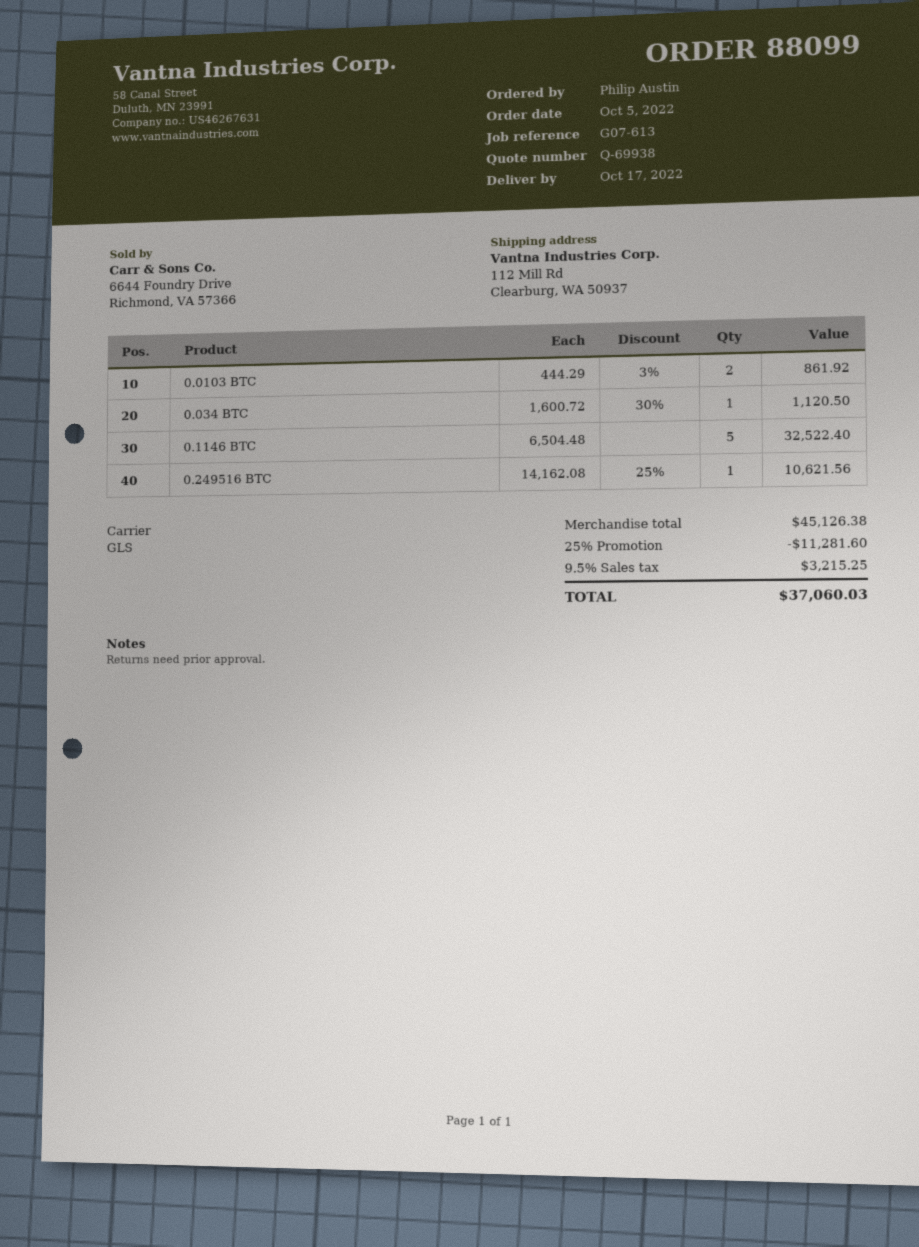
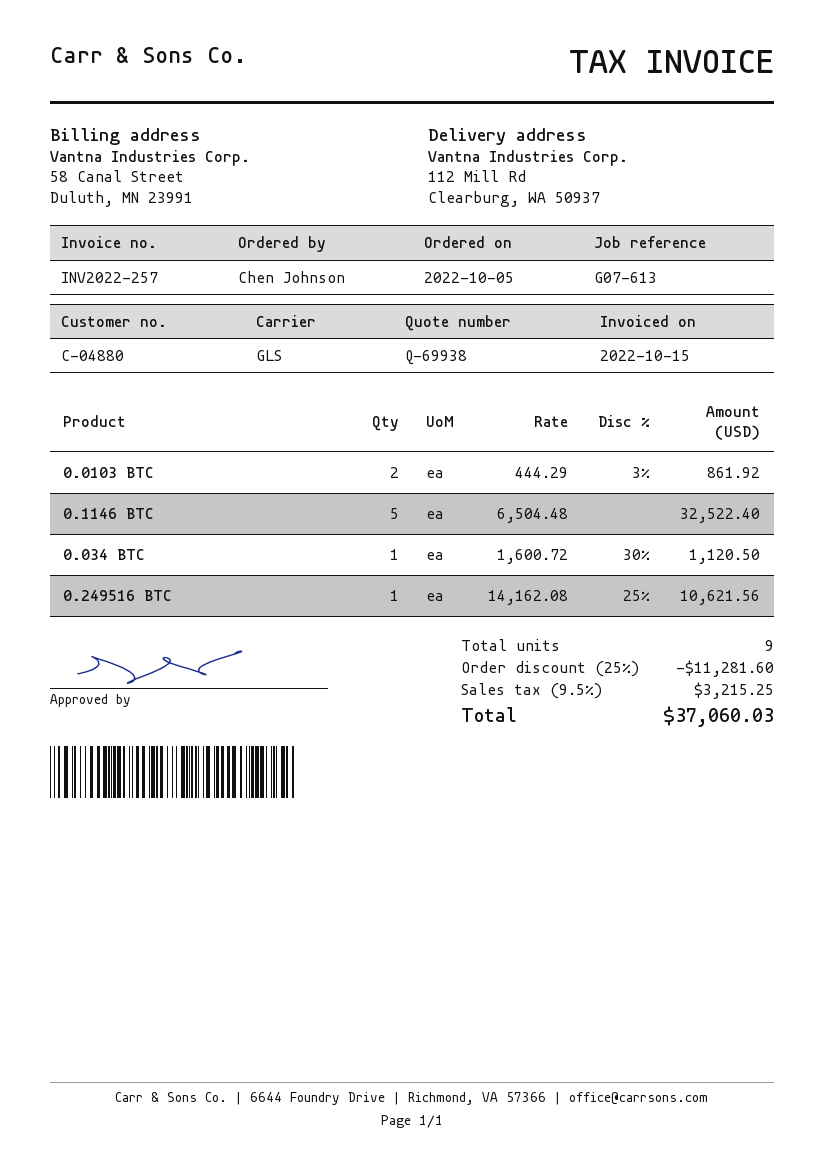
ordered by: Philip Austin -> Chen Johnson

